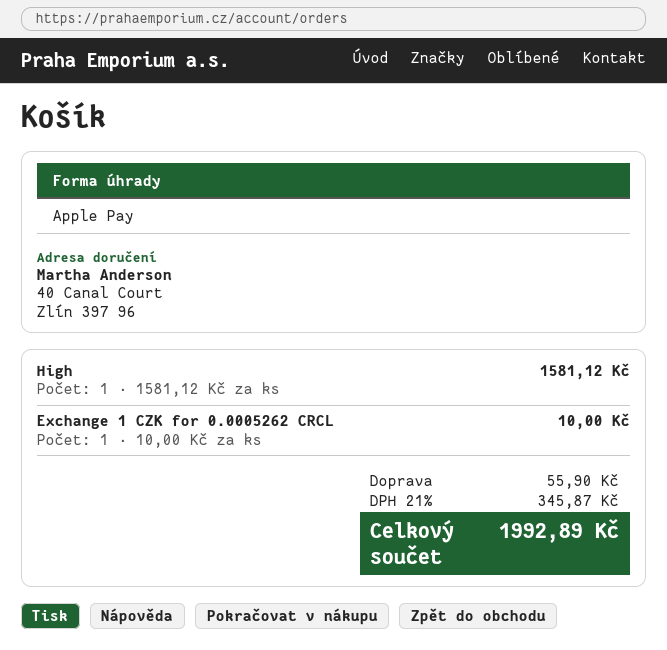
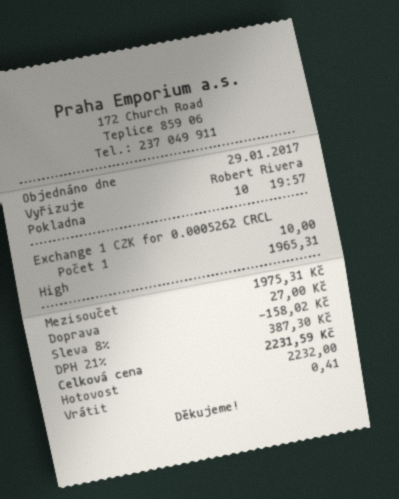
payment method: Apple Pay -> cash
High: 1 for 1581.12 -> 1 for 1965.31
discount: none -> 8% = 158.02
shipping: 55.90 -> 27.00
tax: 21% = 345.87 -> 21% = 387.30
total: 1992.89 -> 2231.59

